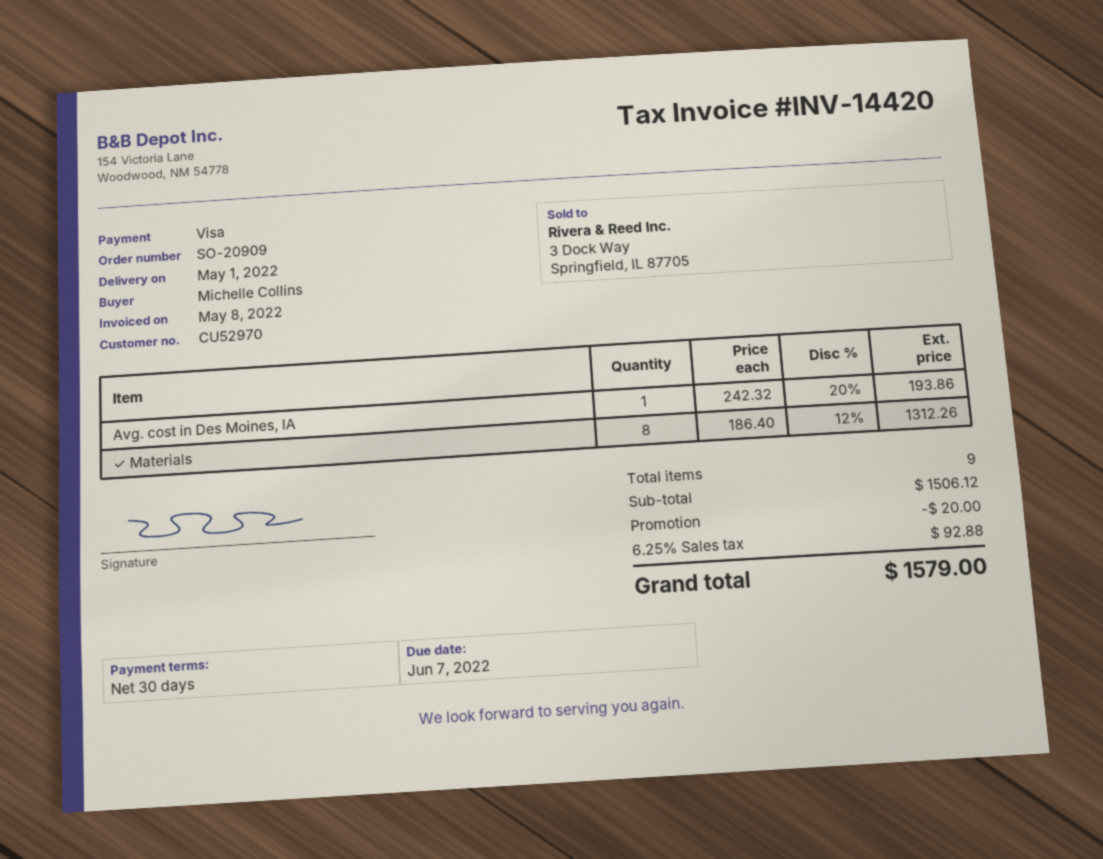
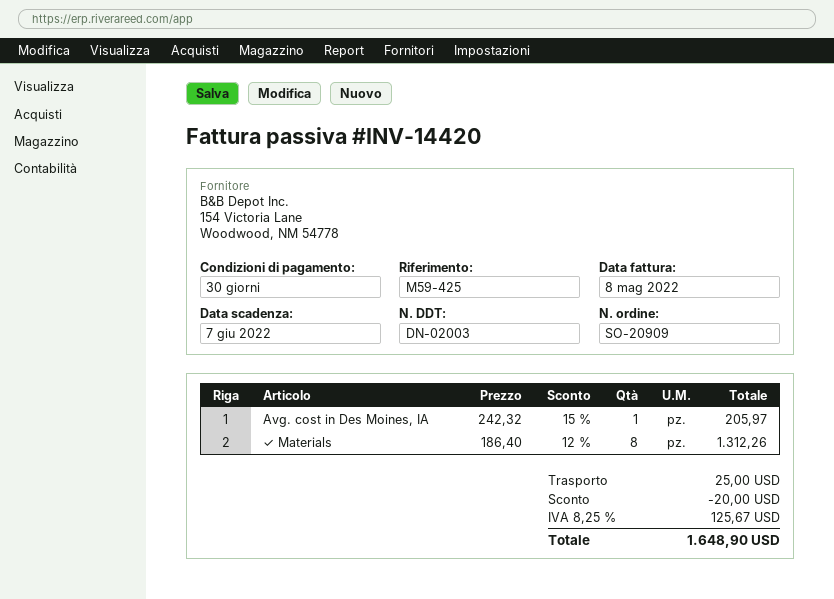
Avg. cost in Des Moines, IA: 1 x 242.32 - 20% = 193.86 -> 1 x 242.32 - 15% = 205.97
shipping: none -> 25.00
tax: 6.25% = 92.88 -> 8.25% = 125.67
total: 1579.00 -> 1648.90

